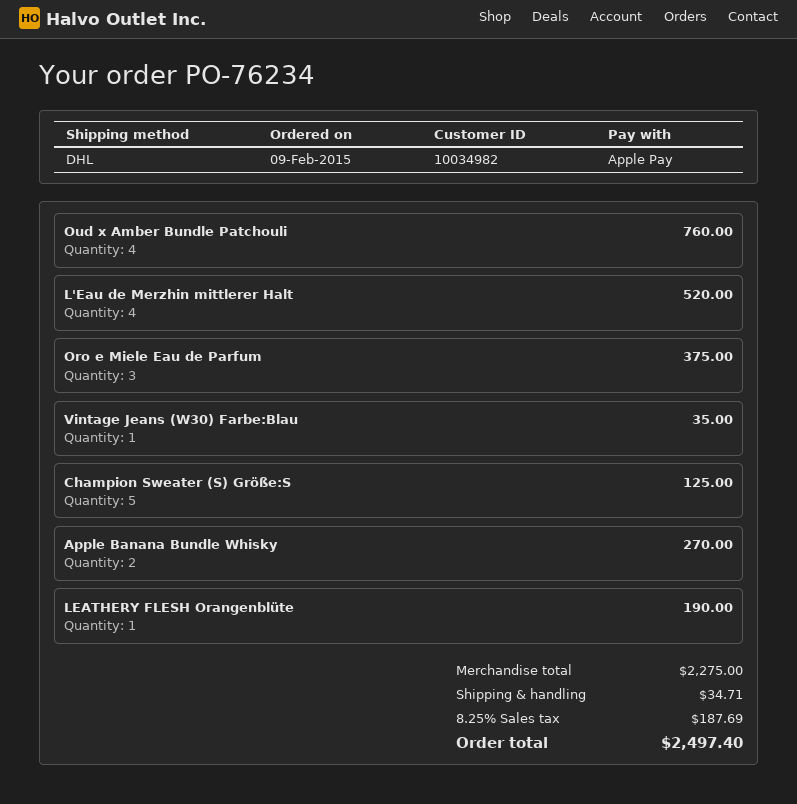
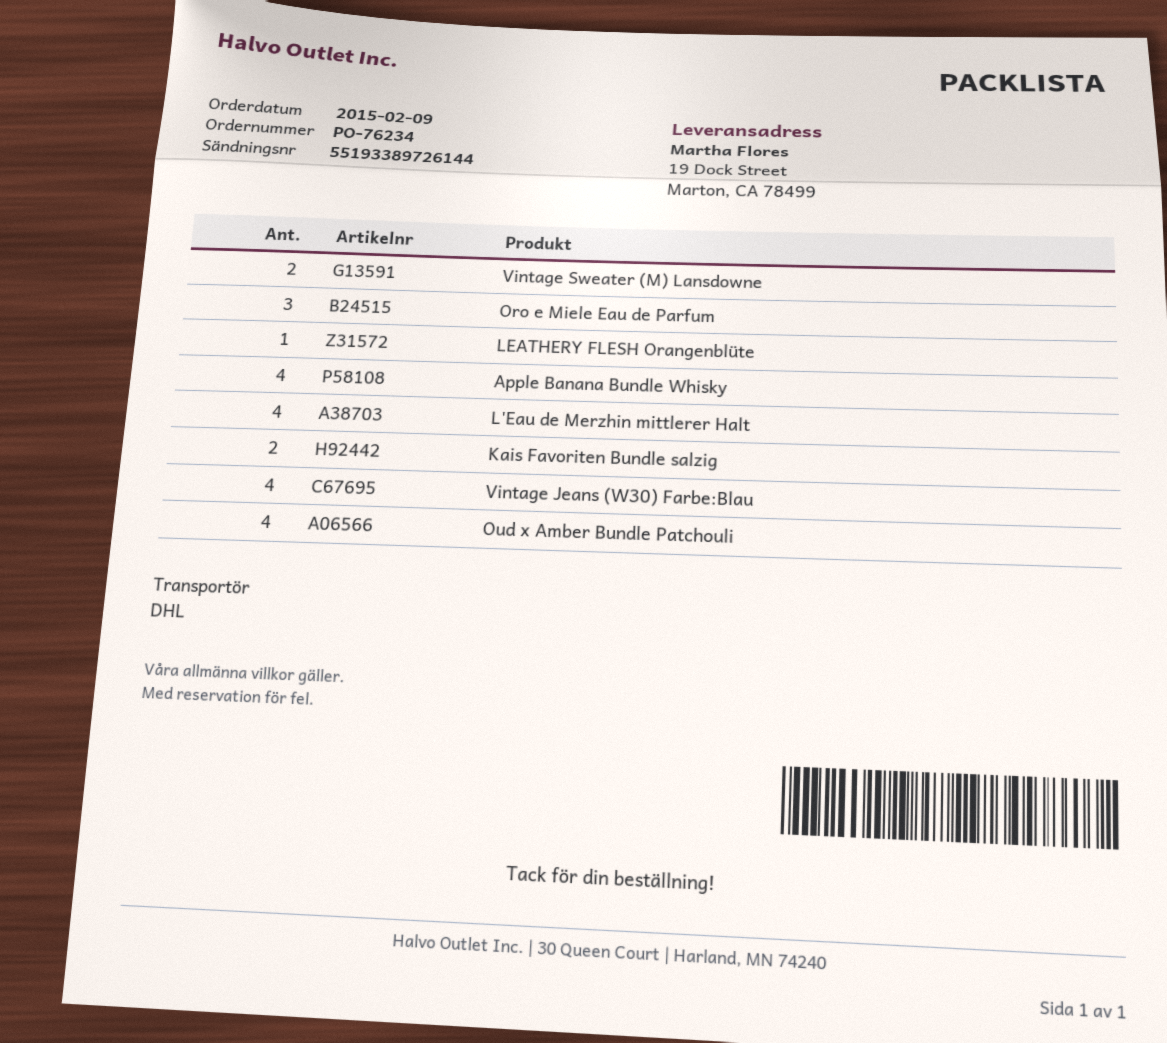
Vintage Jeans (W30) Farbe:Blau: 1 -> 4
Champion Sweater (S) Größe:S: 5 -> none
Apple Banana Bundle Whisky: 2 -> 4
Vintage Sweater (M) Lansdowne: none -> 2
Kais Favoriten Bundle salzig: none -> 2

